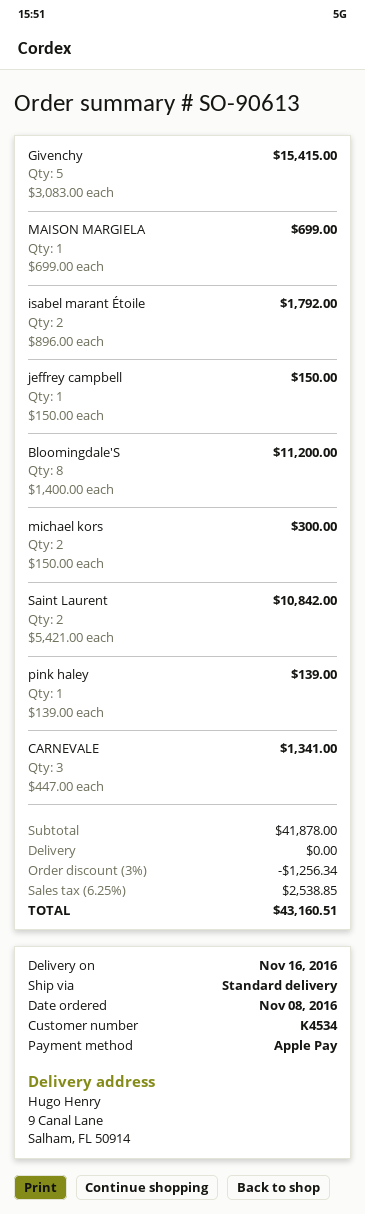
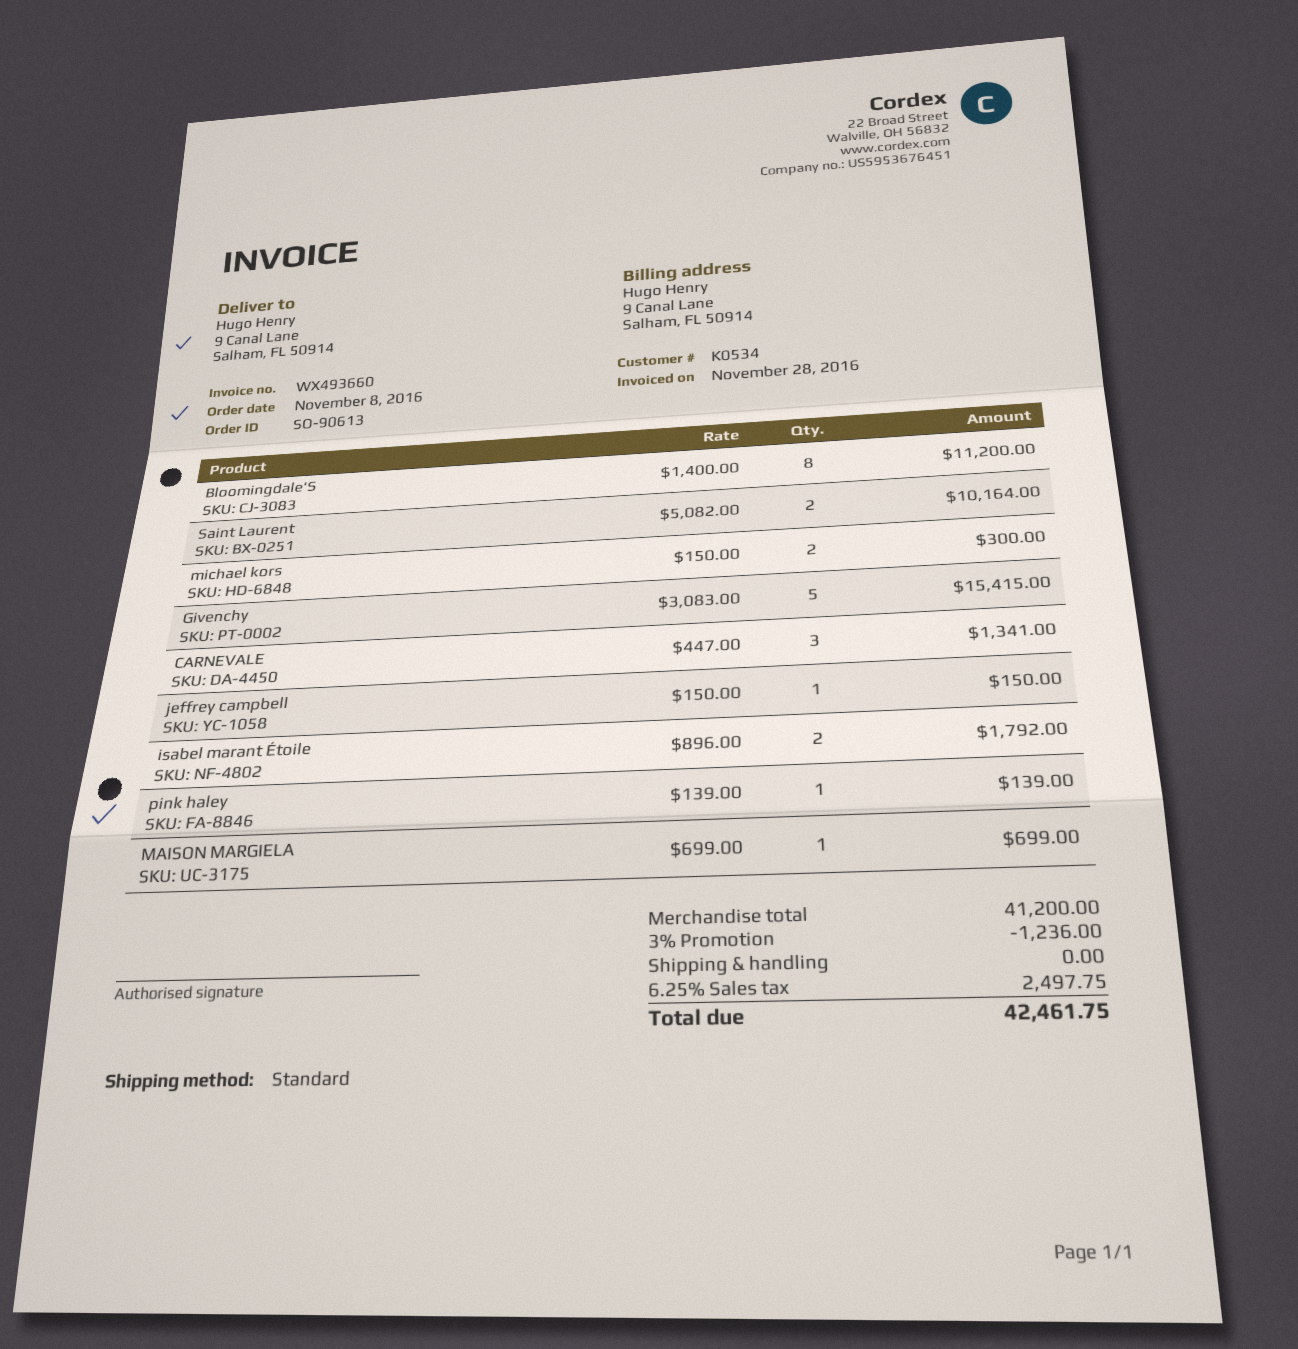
customer number: K4534 -> K0534
Saint Laurent: 2 x 5421.00 = 10842.00 -> 2 x 5082.00 = 10164.00
subtotal: 41878.00 -> 41200.00
discount: 3% = 1256.34 -> 3% = 1236.00
tax: 6.25% = 2538.85 -> 6.25% = 2497.75
total: 43160.51 -> 42461.75

